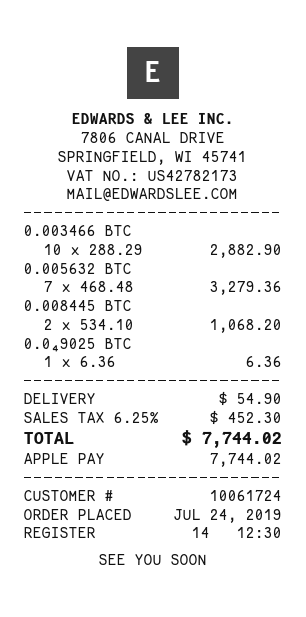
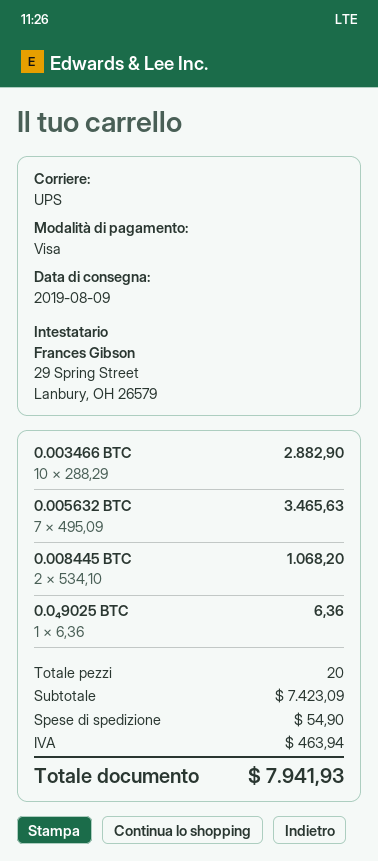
payment method: Apple Pay -> Visa
0.005632 BTC: 7 x 468.48 = 3279.36 -> 7 x 495.09 = 3465.63
tax: 452.30 -> 463.94
total: 7744.02 -> 7941.93

